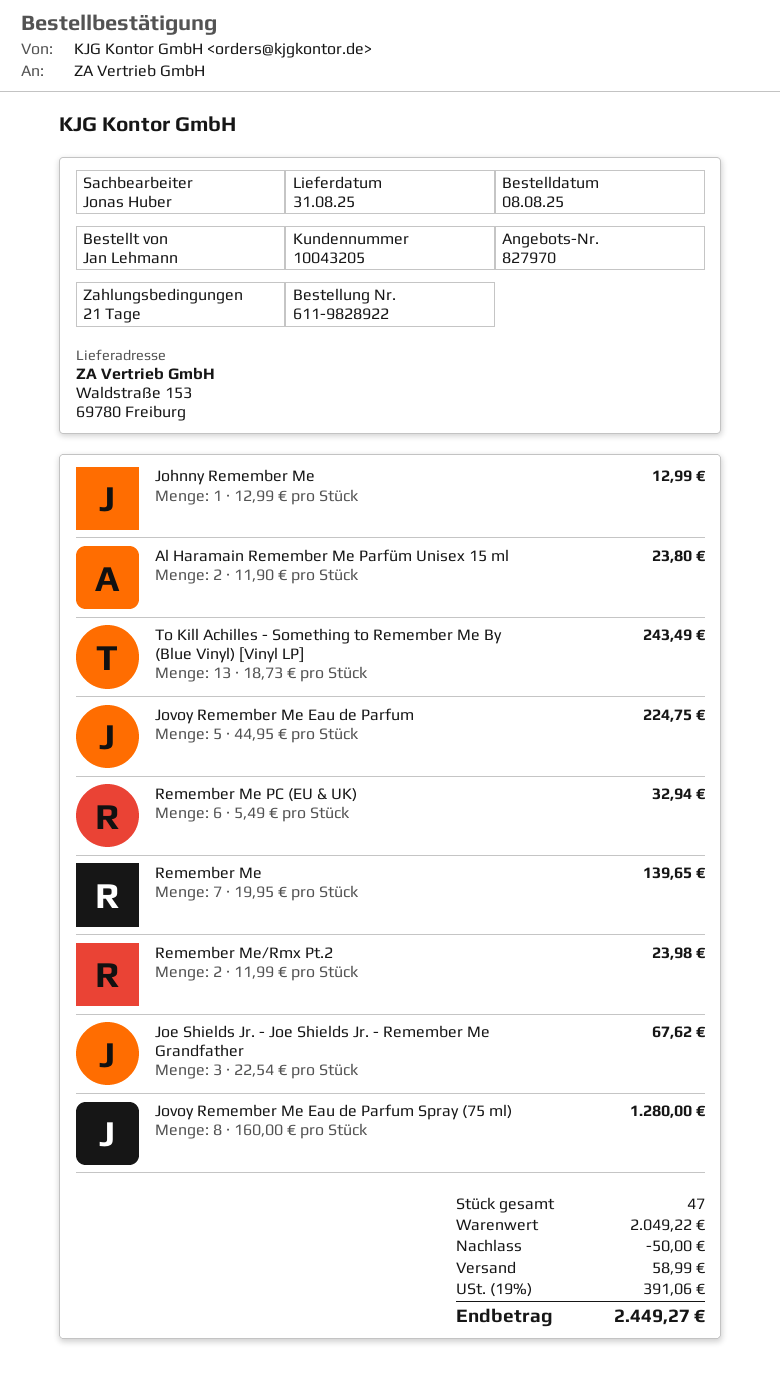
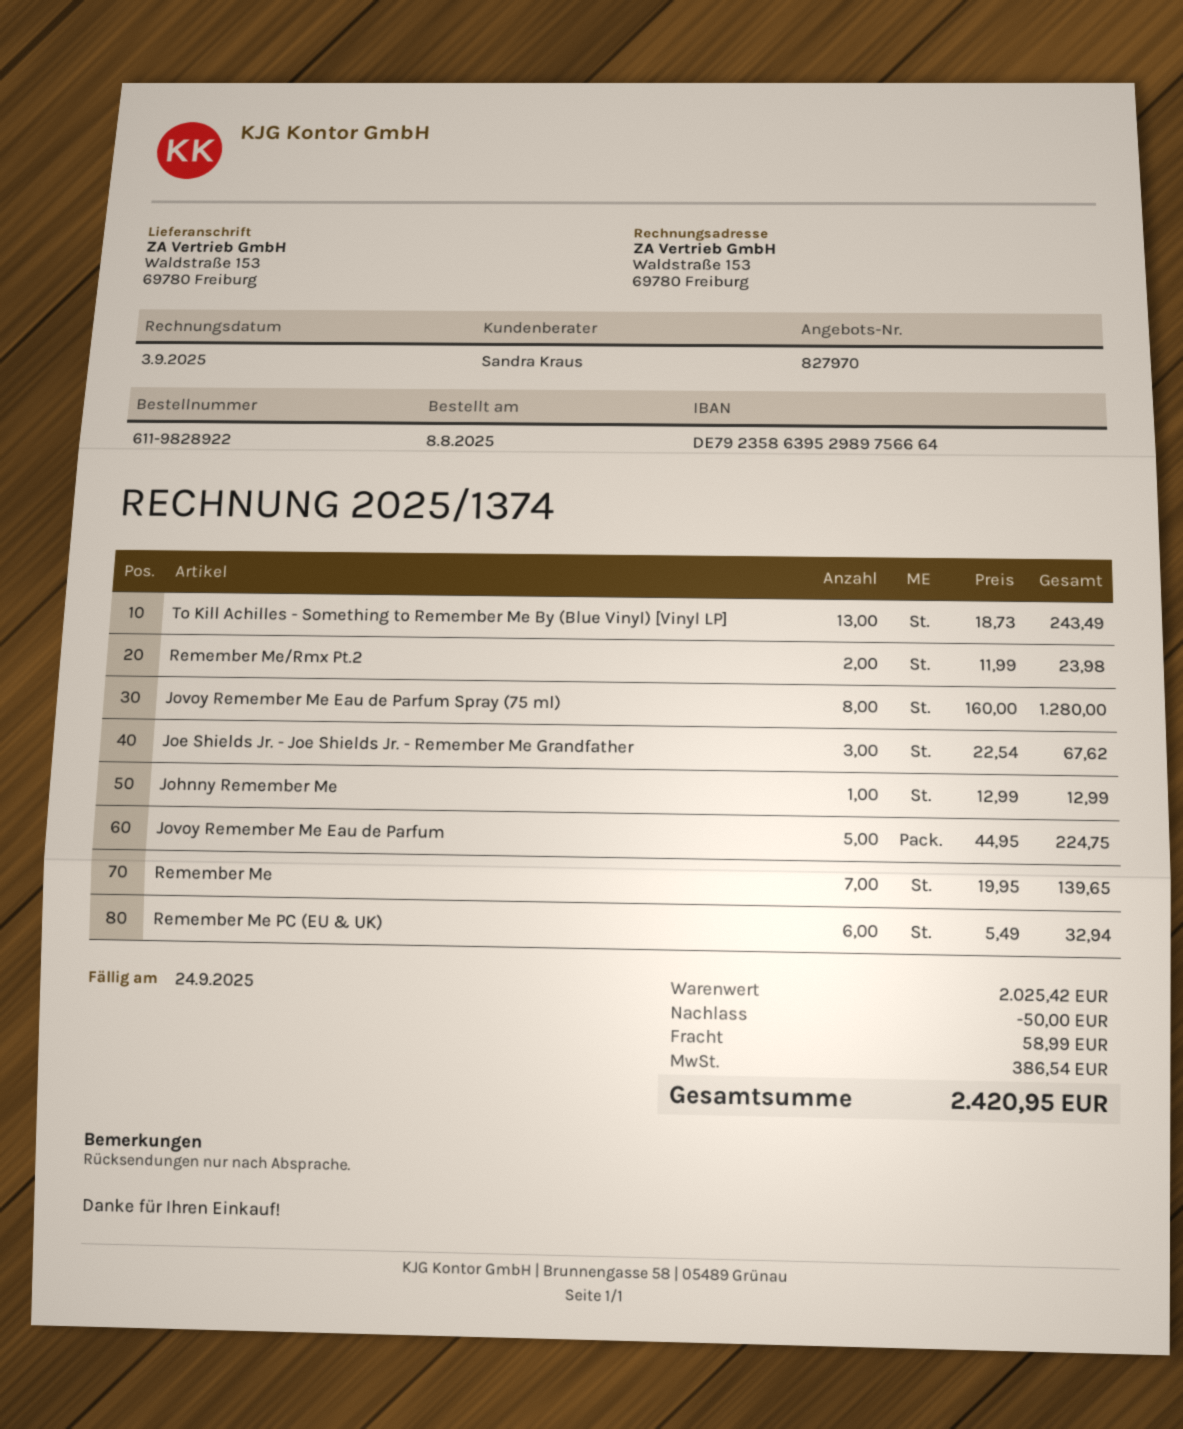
sales rep: Jonas Huber -> Sandra Kraus
Al Haramain Remember Me Parfüm Unisex 15 ml: 2 x 11.90 = 23.80 -> none
subtotal: 2049.22 -> 2025.42
tax: 391.06 -> 386.54
total: 2449.27 -> 2420.95

